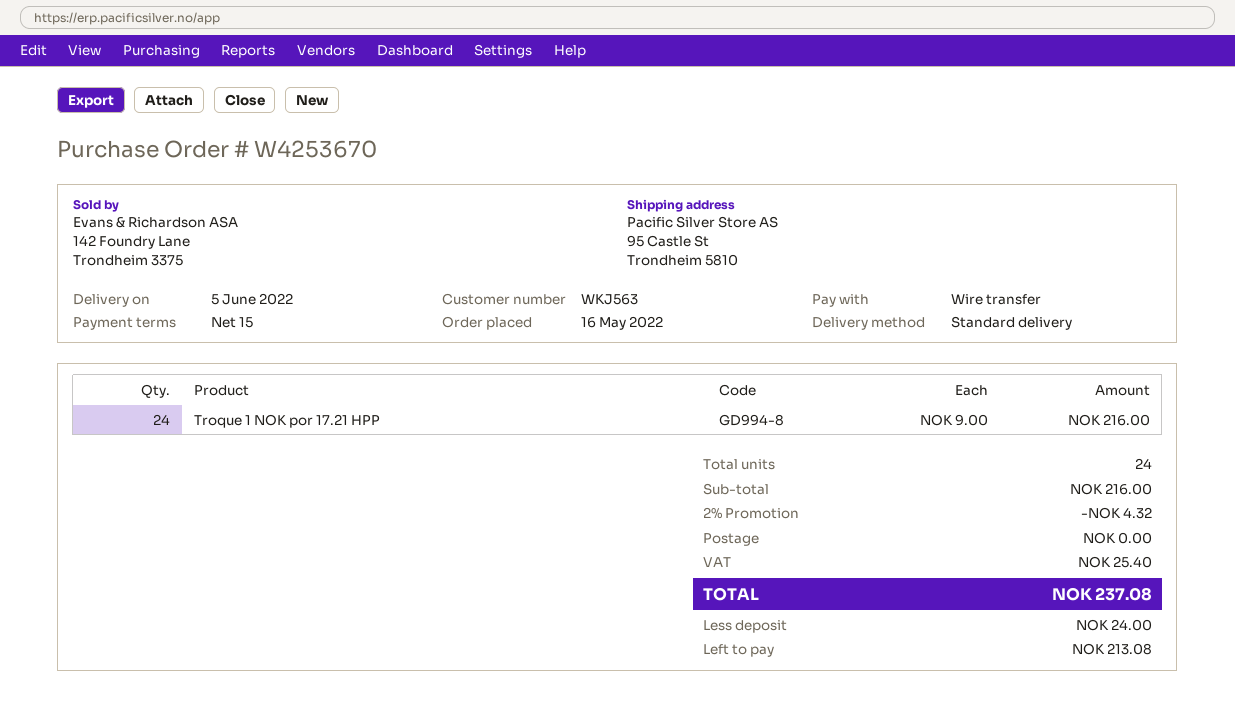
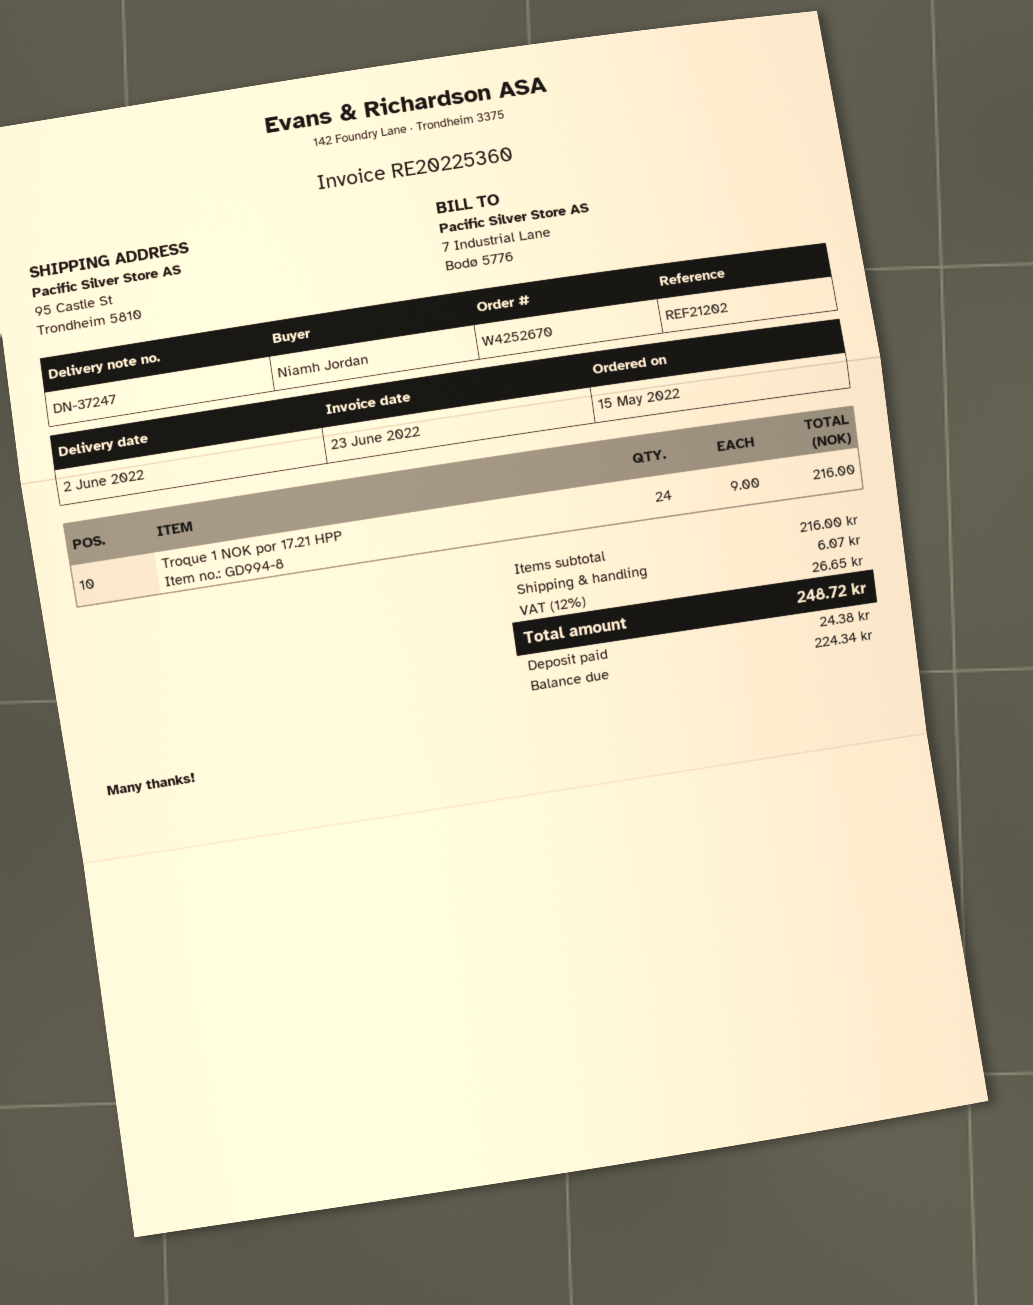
order number: W4253670 -> W4252670
order date: 2022-05-16 -> 2022-05-15
delivery date: 2022-06-05 -> 2022-06-02
discount: 2% = 4.32 -> none
shipping: 0.00 -> 6.07
tax: 25.40 -> 26.65
total: 237.08 -> 248.72
deposit: 24.00 -> 24.38
balance: 213.08 -> 224.34

